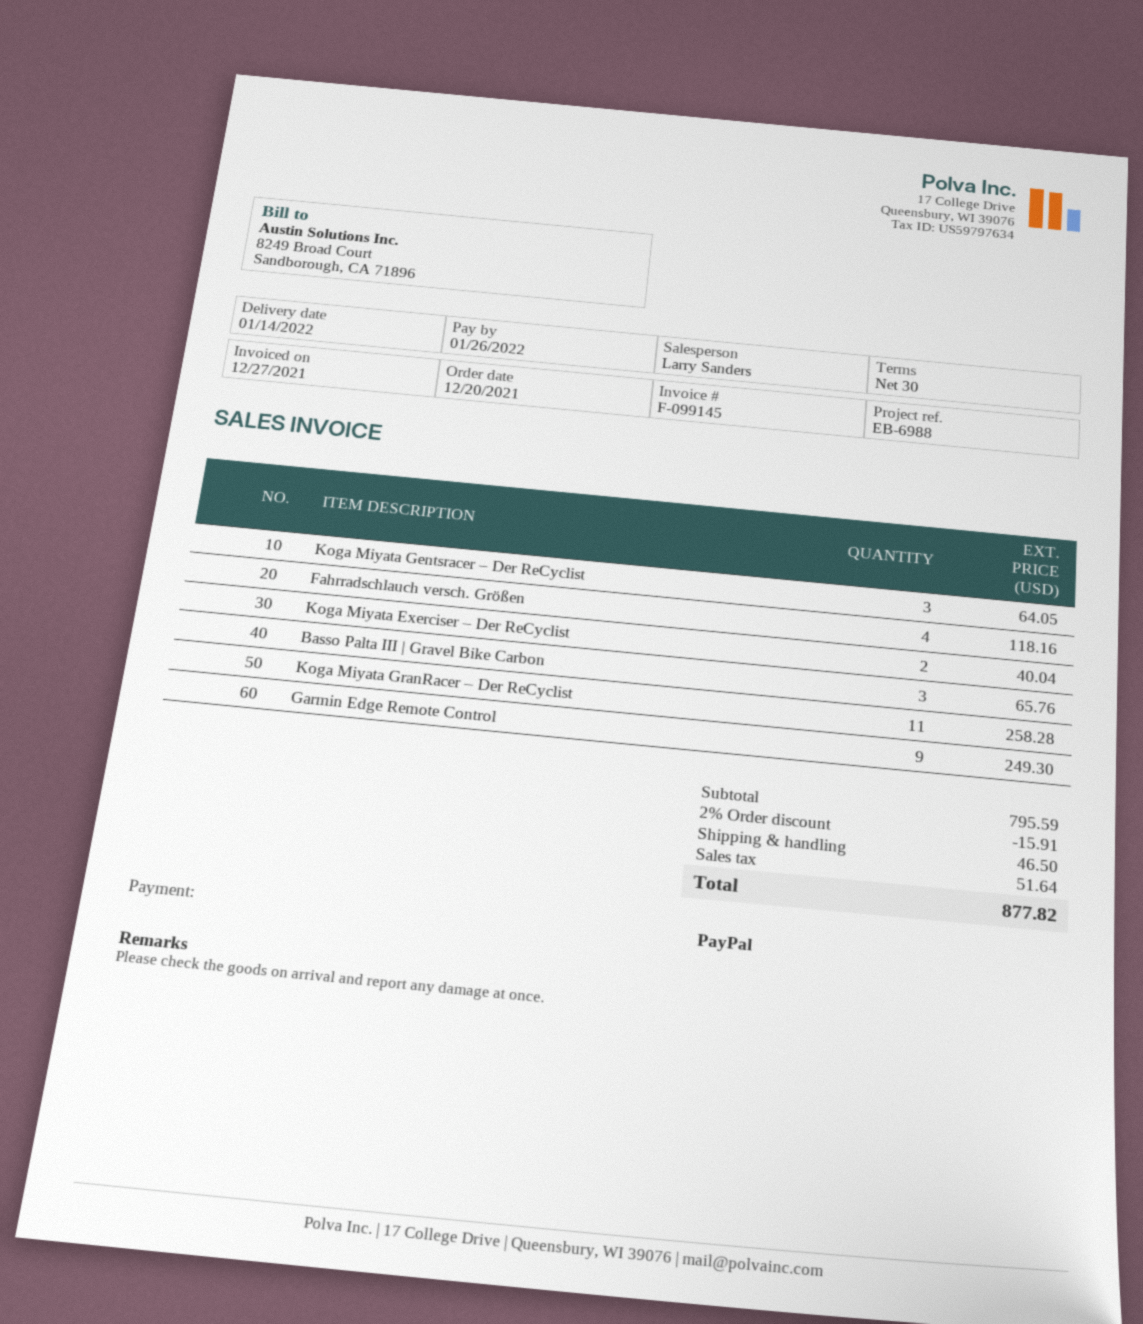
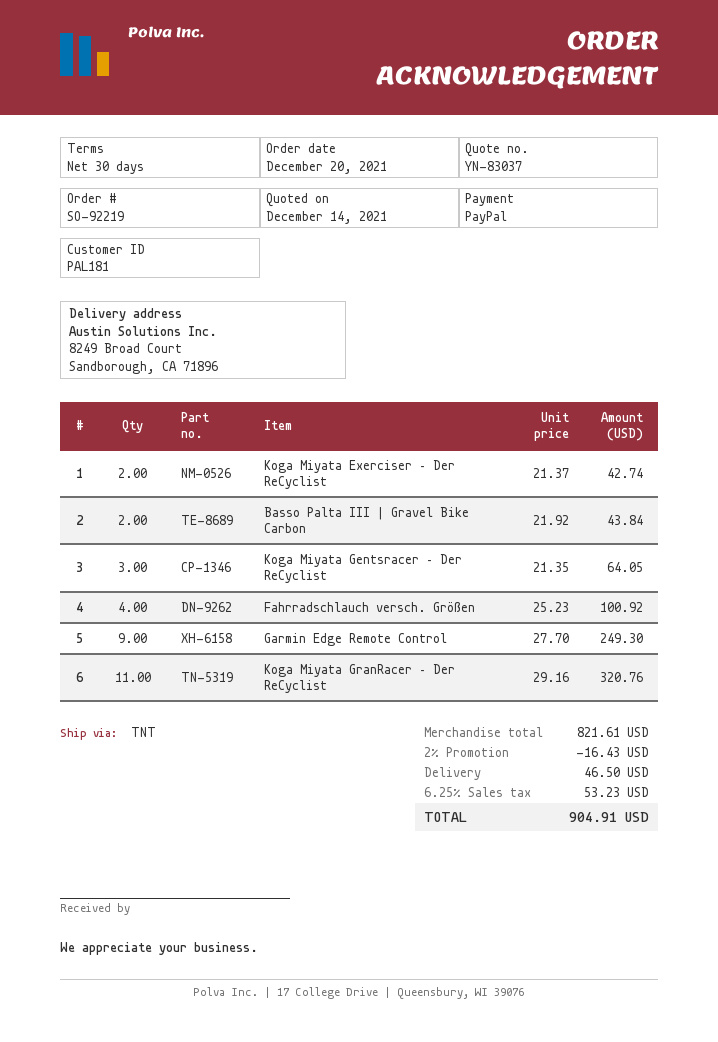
Fahrradschlauch versch. Größen: 4 for 118.16 -> 4 for 100.92
Koga Miyata Exerciser – Der ReCyclist: 2 for 40.04 -> 2 for 42.74
Basso Palta III | Gravel Bike Carbon: 3 for 65.76 -> 2 for 43.84
Koga Miyata GranRacer – Der ReCyclist: 11 for 258.28 -> 11 for 320.76
subtotal: 795.59 -> 821.61
discount: 2% = 15.91 -> 2% = 16.43
tax: 51.64 -> 53.23
total: 877.82 -> 904.91

